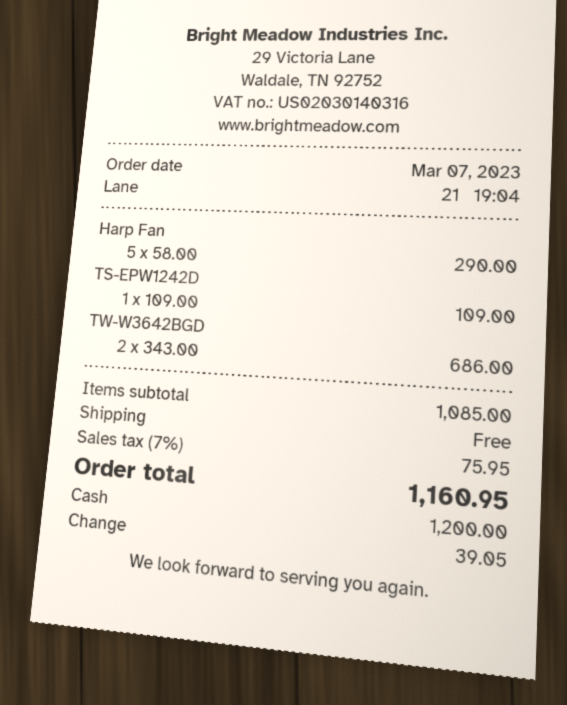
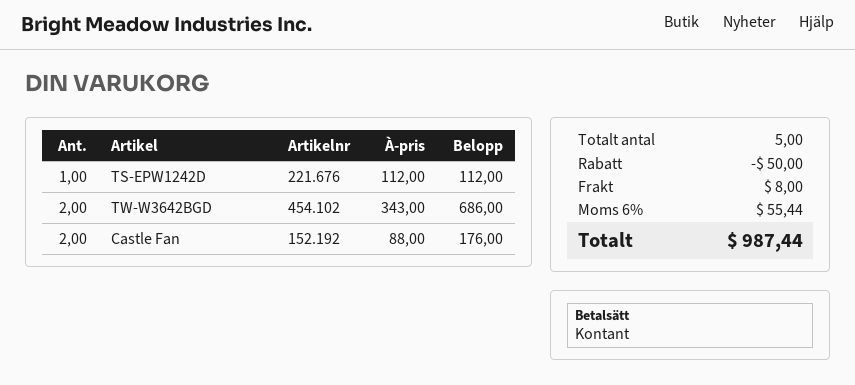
Harp Fan: 5 x 58.00 = 290.00 -> none
TS-EPW1242D: 1 x 109.00 = 109.00 -> 1 x 112.00 = 112.00
Castle Fan: none -> 2 x 88.00 = 176.00
discount: none -> 50.00
shipping: 0.00 -> 8.00
tax: 7% = 75.95 -> 6% = 55.44
total: 1160.95 -> 987.44

